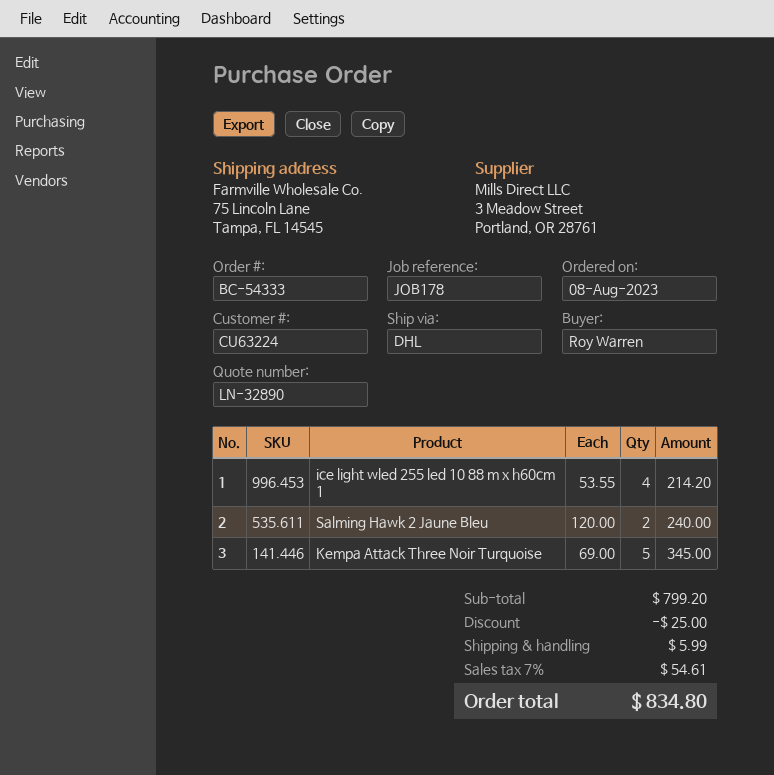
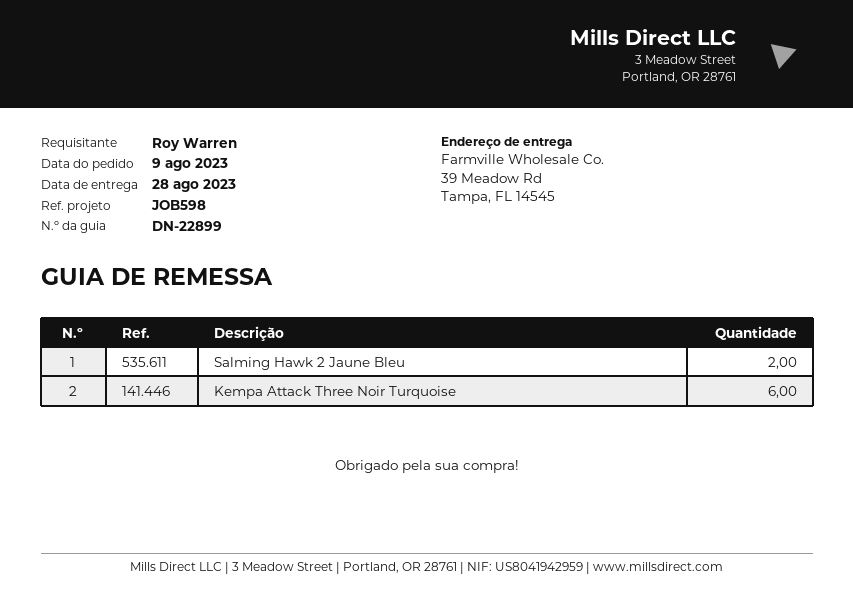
order date: 2023-08-08 -> 2023-08-09
reference: JOB178 -> JOB598
ship to: 75 Lincoln Lane, Tampa, FL 14545 -> 39 Meadow Rd, Tampa, FL 14545
ice light wled 255 led 10 88 m x h60cm 1: 4 -> none
Kempa Attack Three Noir Turquoise: 5 -> 6

